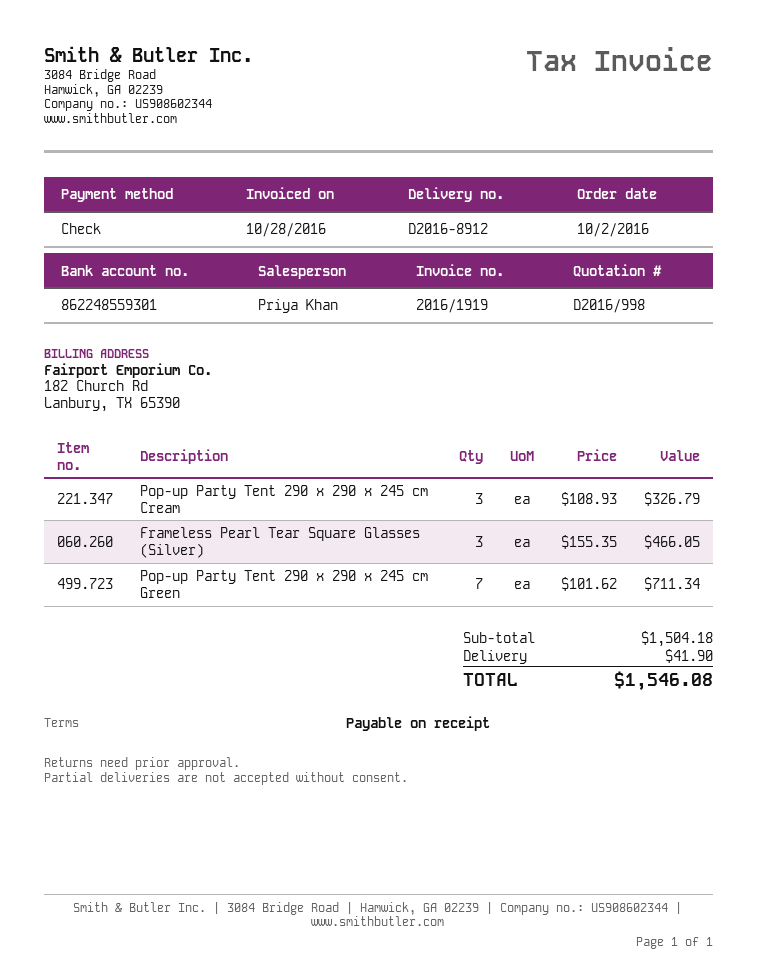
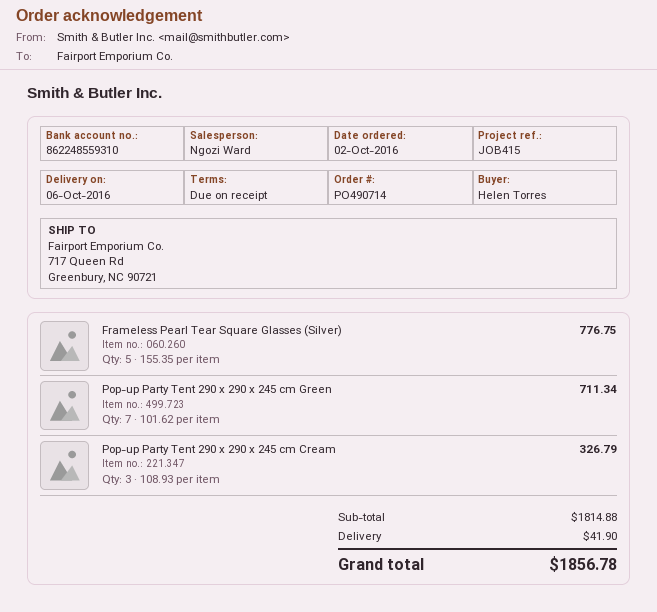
sales rep: Priya Khan -> Ngozi Ward
bank account: 862248559301 -> 862248559310
Frameless Pearl Tear Square Glasses (Silver): 3 x 155.35 = 466.05 -> 5 x 155.35 = 776.75
subtotal: 1504.18 -> 1814.88
total: 1546.08 -> 1856.78

